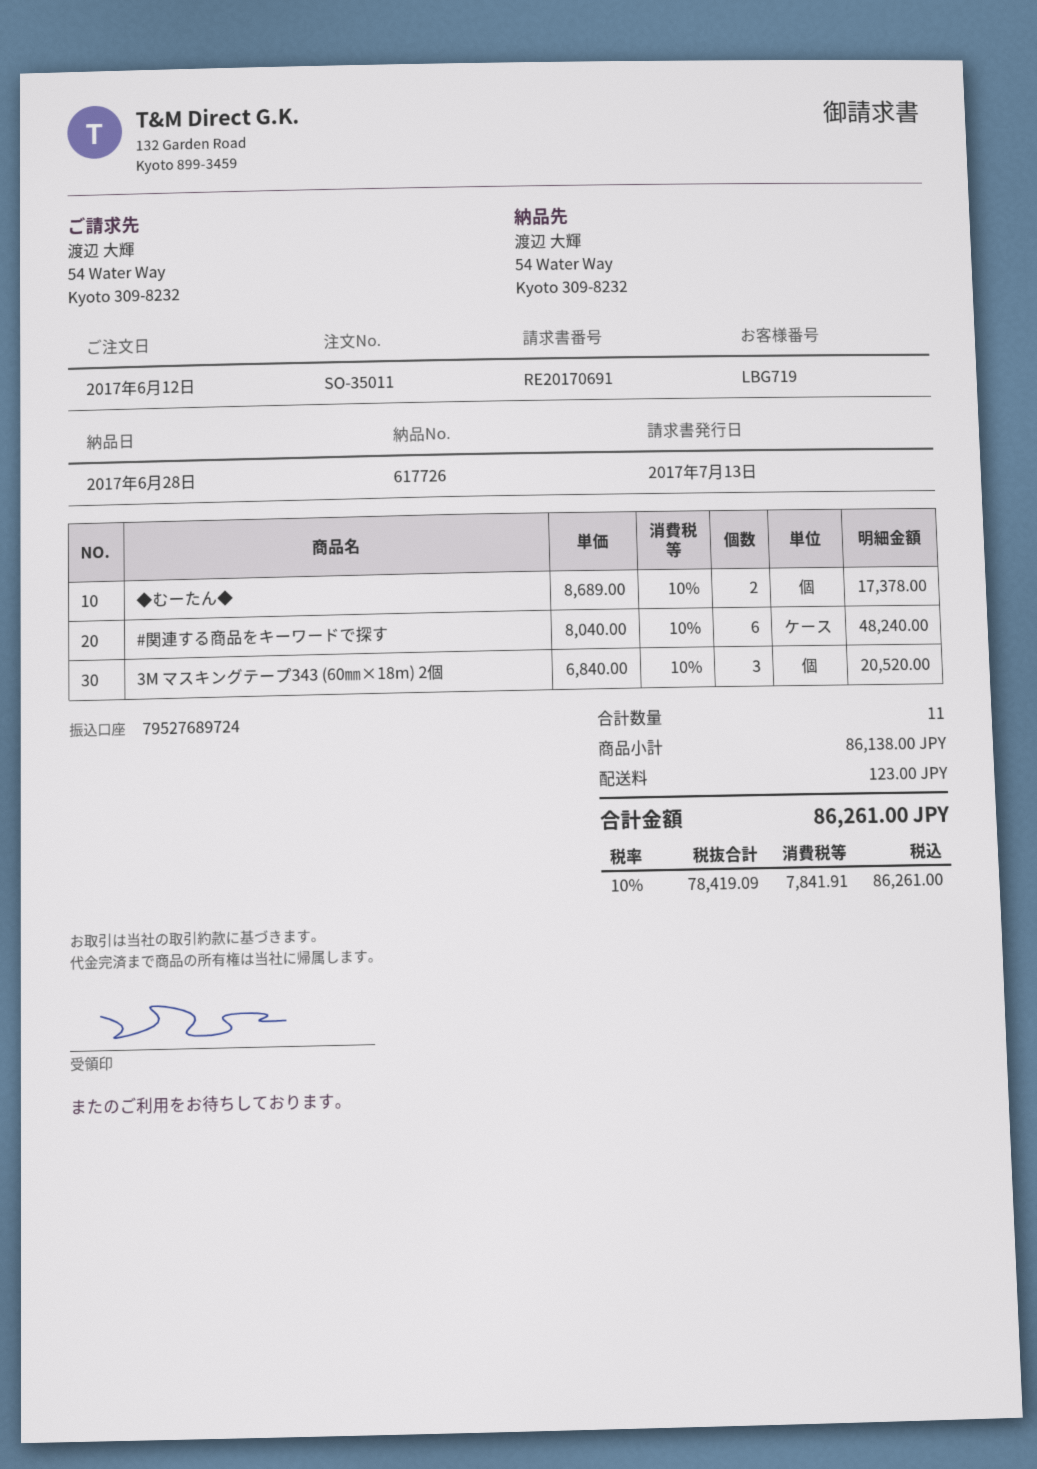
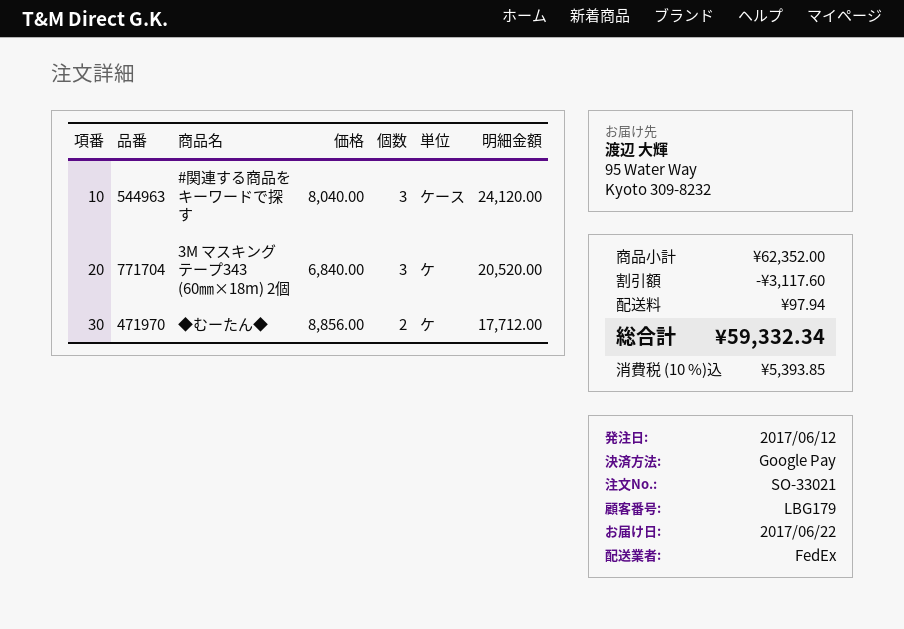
order number: SO-35011 -> SO-33021
delivery date: 2017-06-28 -> 2017-06-22
customer number: LBG719 -> LBG179
ship to: 54 Water Way, Kyoto 309-8232 -> 95 Water Way, Kyoto 309-8232
◆むーたん◆: 2 x 8689.00 = 17378.00 -> 2 x 8856.00 = 17712.00
#関連する商品をキーワードで探す: 6 x 8040.00 = 48240.00 -> 3 x 8040.00 = 24120.00
subtotal: 86138.00 -> 62352.00
discount: none -> 3117.60
shipping: 123.00 -> 97.94
tax: 10% = 7841.91 -> 10% = 5393.85
total: 86261.00 -> 59332.34

